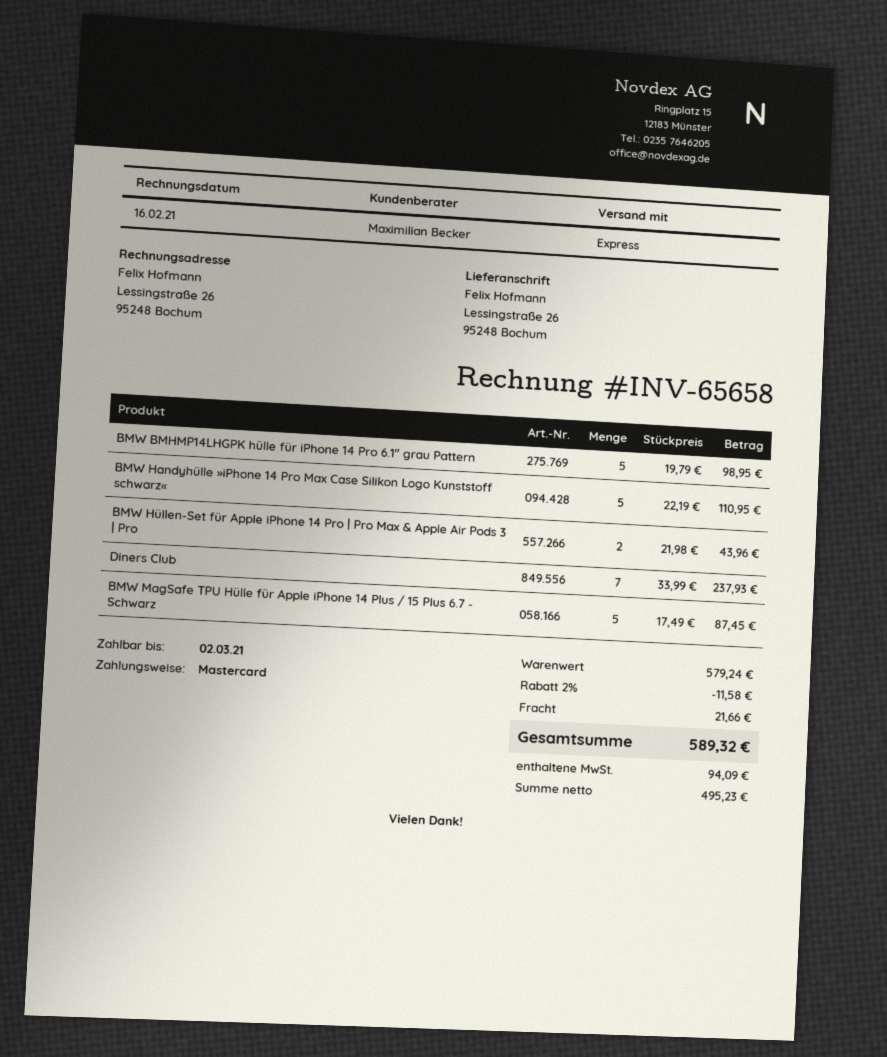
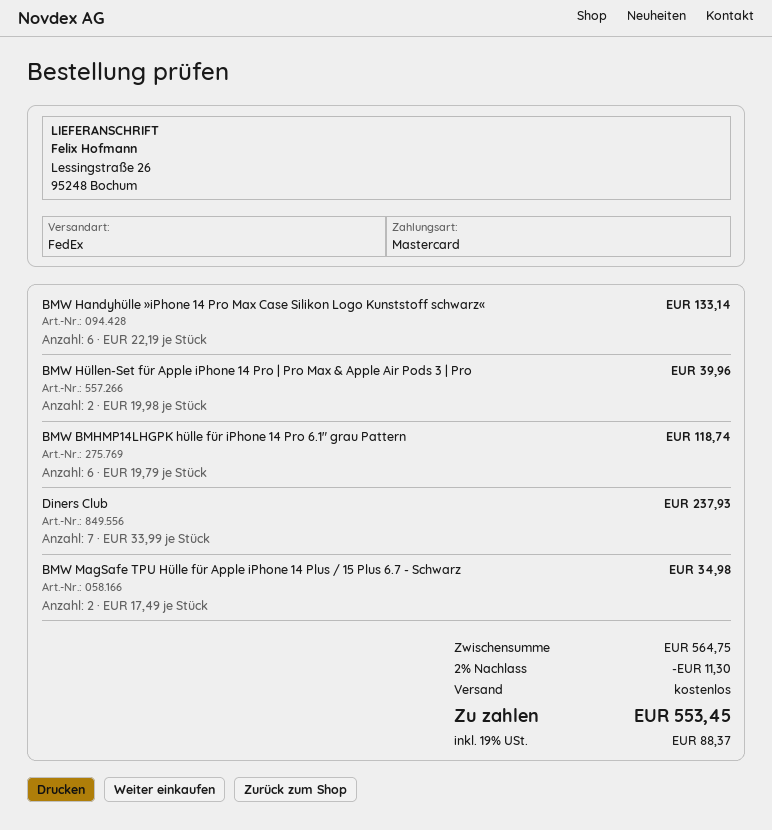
shipping method: express -> FedEx
BMW BMHMP14LHGPK hülle für iPhone 14 Pro 6.1" grau Pattern: 5 x 19.79 = 98.95 -> 6 x 19.79 = 118.74
BMW Handyhülle »iPhone 14 Pro Max Case Silikon Logo Kunststoff schwarz«: 5 x 22.19 = 110.95 -> 6 x 22.19 = 133.14
BMW Hüllen-Set für Apple iPhone 14 Pro | Pro Max & Apple Air Pods 3 | Pro: 2 x 21.98 = 43.96 -> 2 x 19.98 = 39.96
BMW MagSafe TPU Hülle für Apple iPhone 14 Plus / 15 Plus 6.7 - Schwarz: 5 x 17.49 = 87.45 -> 2 x 17.49 = 34.98
subtotal: 579.24 -> 564.75
discount: 2% = 11.58 -> 2% = 11.30
shipping: 21.66 -> 0.00
tax: 94.09 -> 88.37
total: 589.32 -> 553.45

